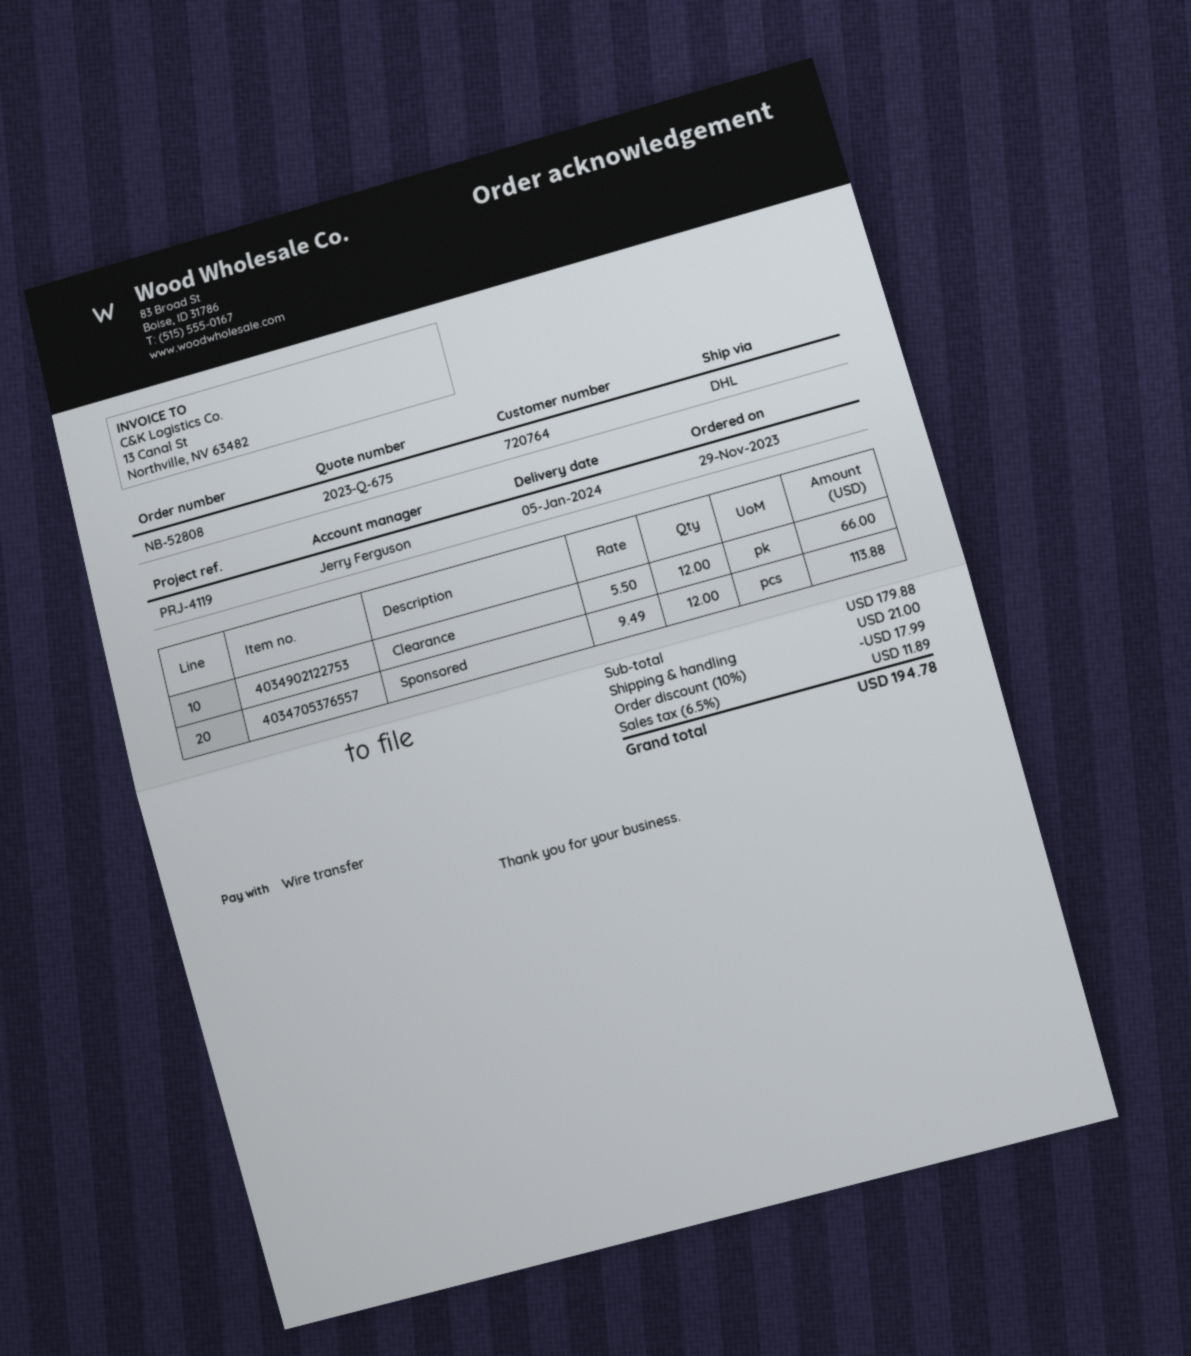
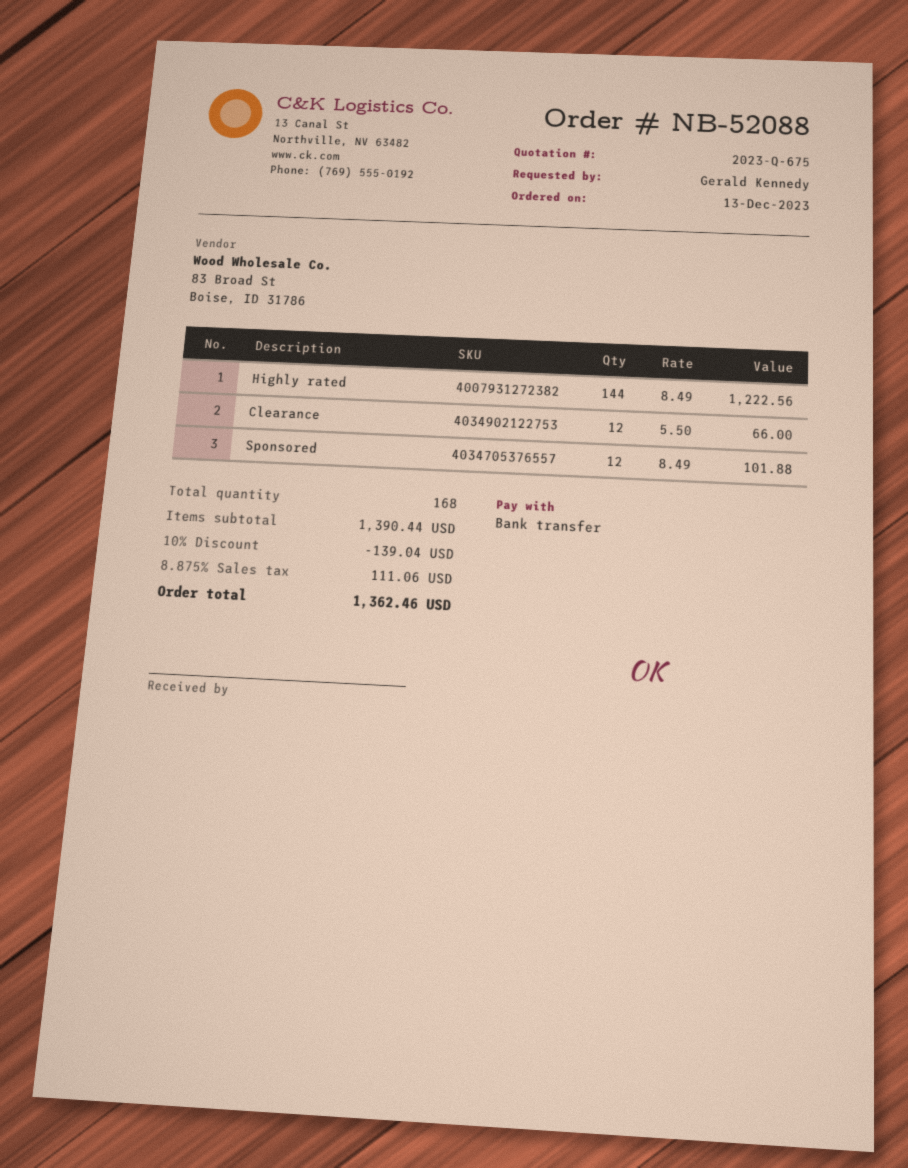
order number: NB-52808 -> NB-52088
order date: 2023-11-29 -> 2023-12-13
Sponsored: 12 x 9.49 = 113.88 -> 12 x 8.49 = 101.88
Highly rated: none -> 144 x 8.49 = 1222.56
subtotal: 179.88 -> 1390.44
discount: 10% = 17.99 -> 10% = 139.04
shipping: 21.00 -> none
tax: 6.5% = 11.89 -> 8.875% = 111.06
total: 194.78 -> 1362.46

